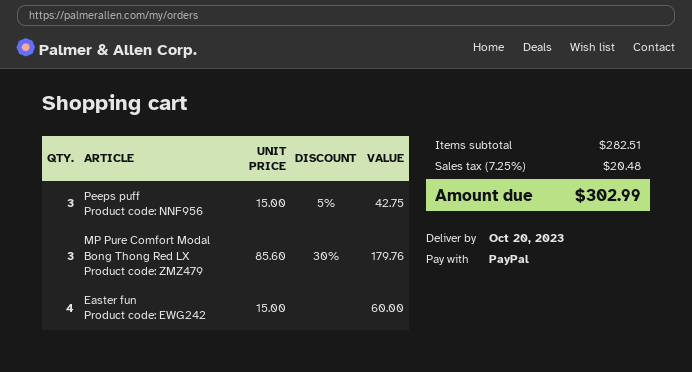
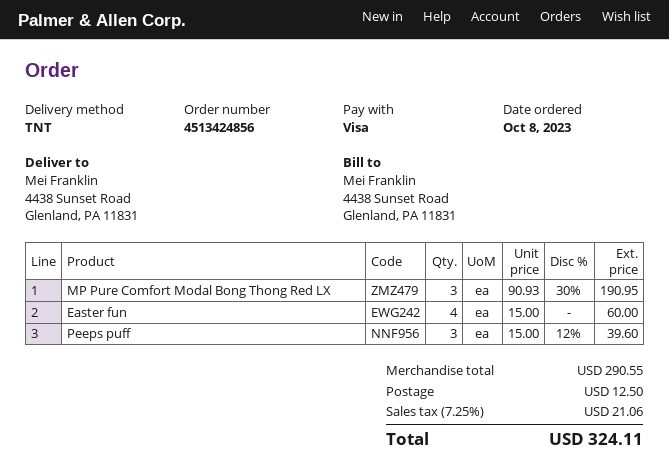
payment method: PayPal -> Visa
Peeps puff: 3 x 15.00 - 5% = 42.75 -> 3 x 15.00 - 12% = 39.60
MP Pure Comfort Modal Bong Thong Red LX: 3 x 85.60 - 30% = 179.76 -> 3 x 90.93 - 30% = 190.95
subtotal: 282.51 -> 290.55
shipping: none -> 12.50
tax: 7.25% = 20.48 -> 7.25% = 21.06
total: 302.99 -> 324.11

